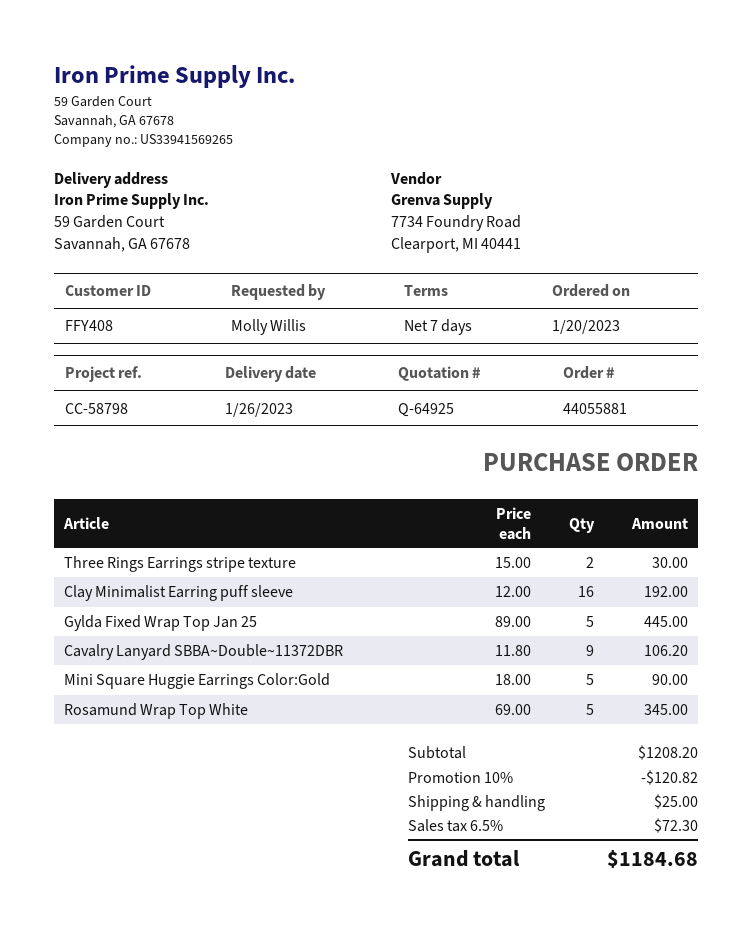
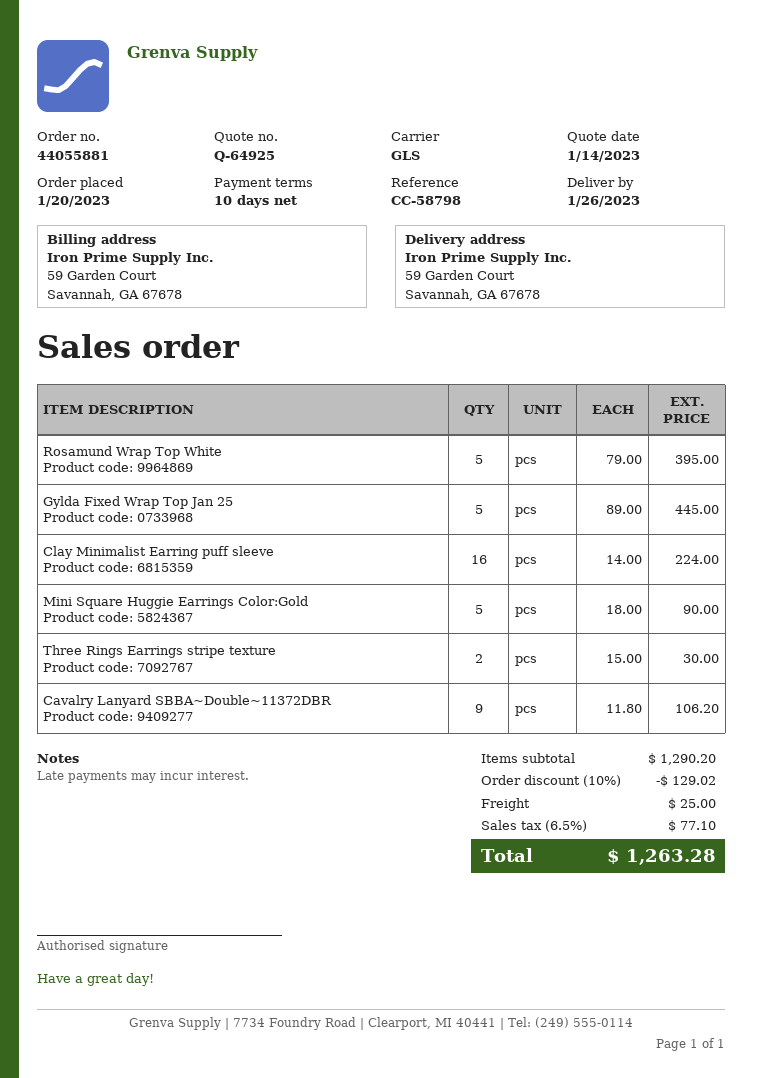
payment terms: 7 days -> 10 days
Clay Minimalist Earring puff sleeve: 16 x 12.00 = 192.00 -> 16 x 14.00 = 224.00
Rosamund Wrap Top White: 5 x 69.00 = 345.00 -> 5 x 79.00 = 395.00
subtotal: 1208.20 -> 1290.20
discount: 10% = 120.82 -> 10% = 129.02
tax: 6.5% = 72.30 -> 6.5% = 77.10
total: 1184.68 -> 1263.28

